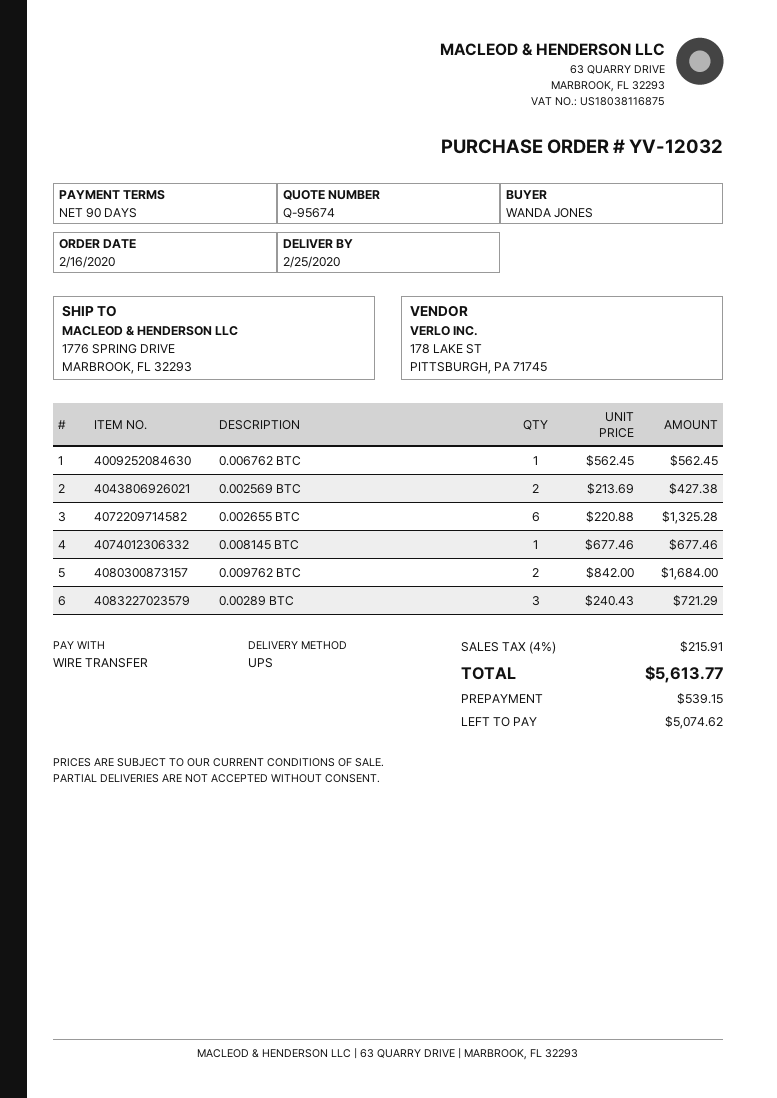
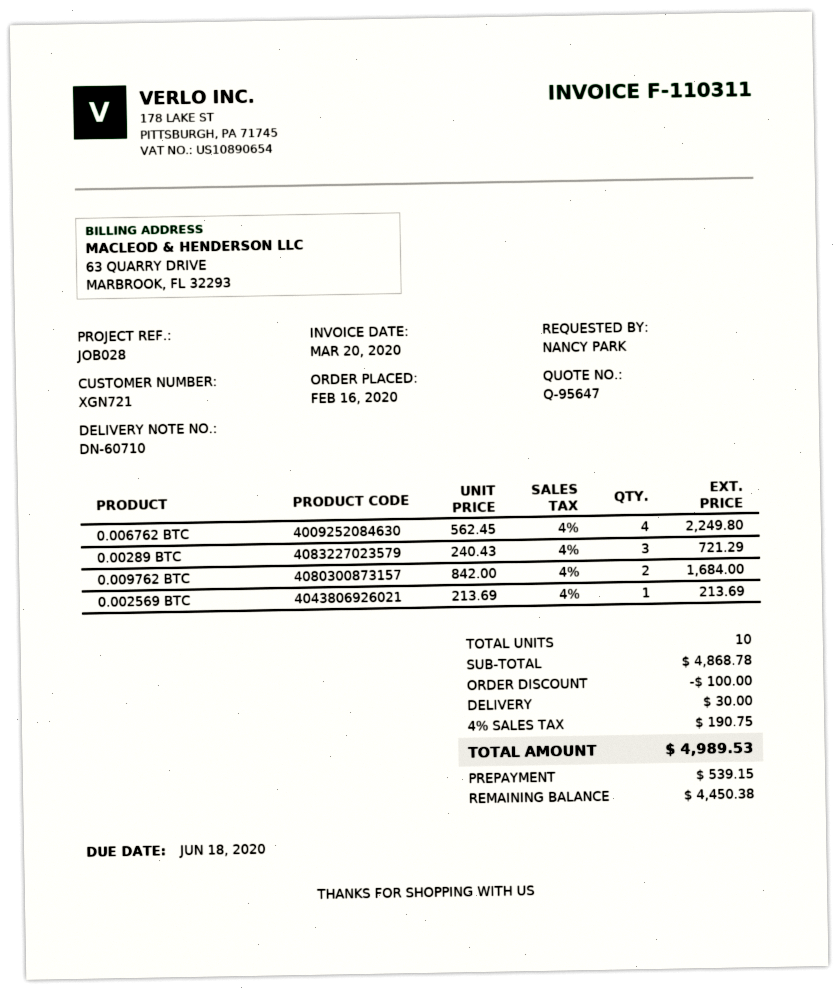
quote number: Q-95674 -> Q-95647
ordered by: WANDA JONES -> NANCY PARK
0.006762 BTC: 1 x 562.45 = 562.45 -> 4 x 562.45 = 2249.80
0.002569 BTC: 2 x 213.69 = 427.38 -> 1 x 213.69 = 213.69
0.002655 BTC: 6 x 220.88 = 1325.28 -> none
0.008145 BTC: 1 x 677.46 = 677.46 -> none
discount: none -> 100.00
shipping: none -> 30.00
tax: 4% = 215.91 -> 4% = 190.75
total: 5613.77 -> 4989.53
balance: 5074.62 -> 4450.38

